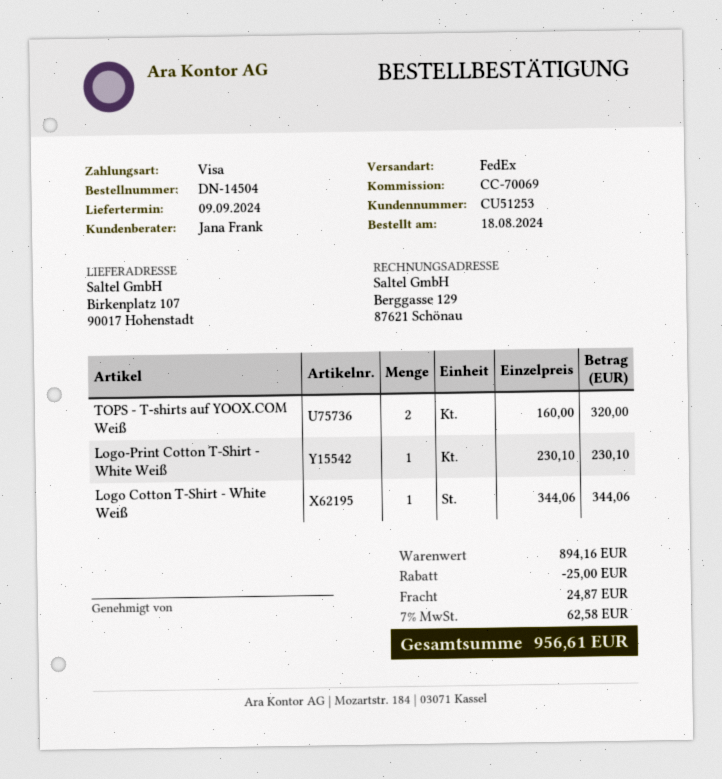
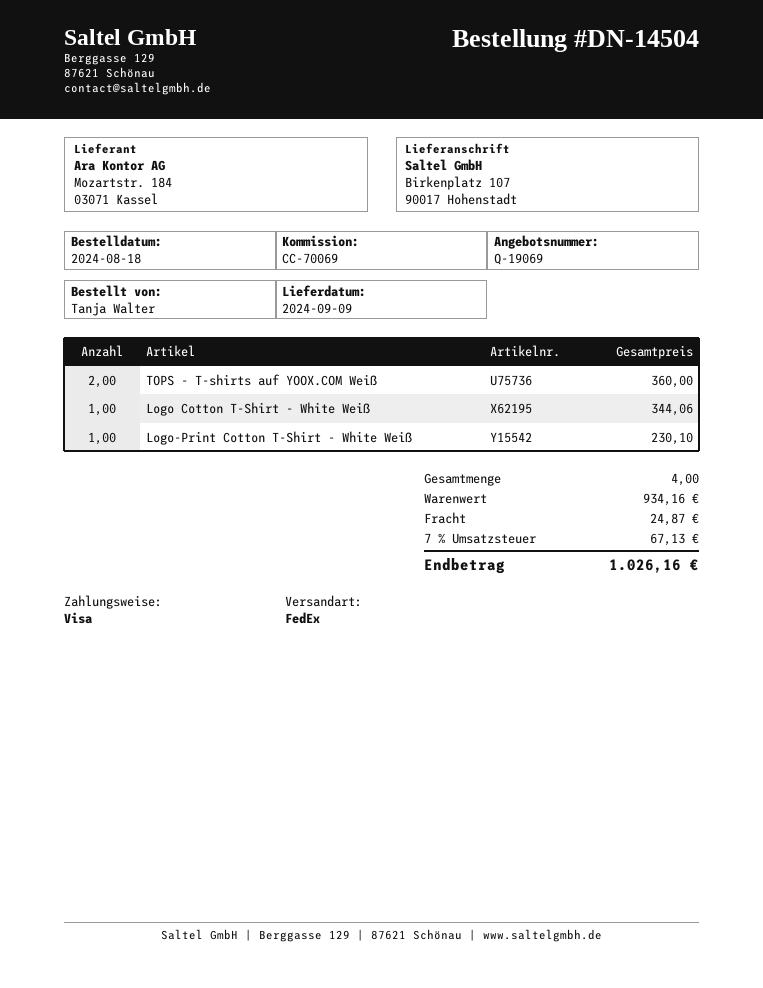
TOPS - T-shirts auf YOOX.COM Weiß: 2 for 320.00 -> 2 for 360.00
subtotal: 894.16 -> 934.16
discount: 25.00 -> none
tax: 7% = 62.58 -> 7% = 67.13
total: 956.61 -> 1026.16

